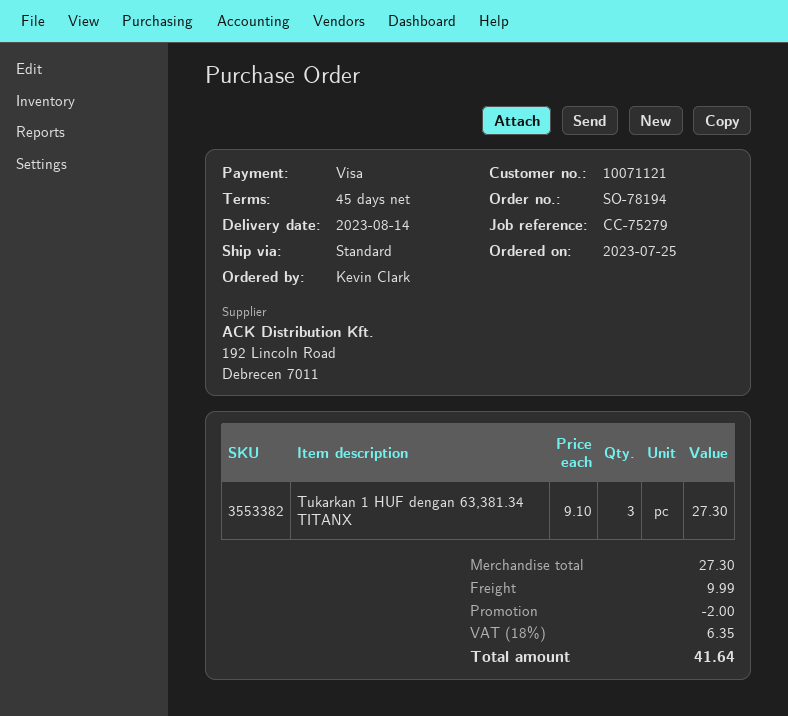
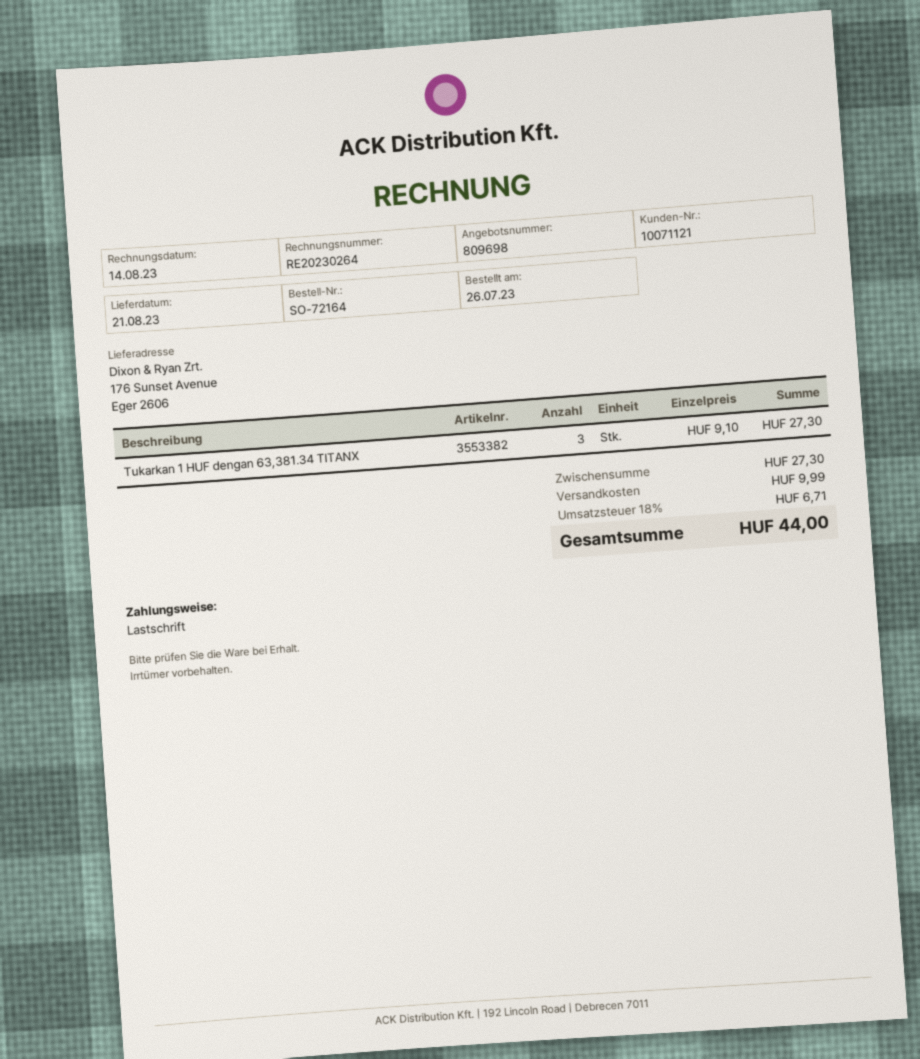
order number: SO-78194 -> SO-72164
order date: 2023-07-25 -> 2023-07-26
delivery date: 2023-08-14 -> 2023-08-21
payment method: Visa -> direct debit
discount: 2.00 -> none
tax: 18% = 6.35 -> 18% = 6.71
total: 41.64 -> 44.00

